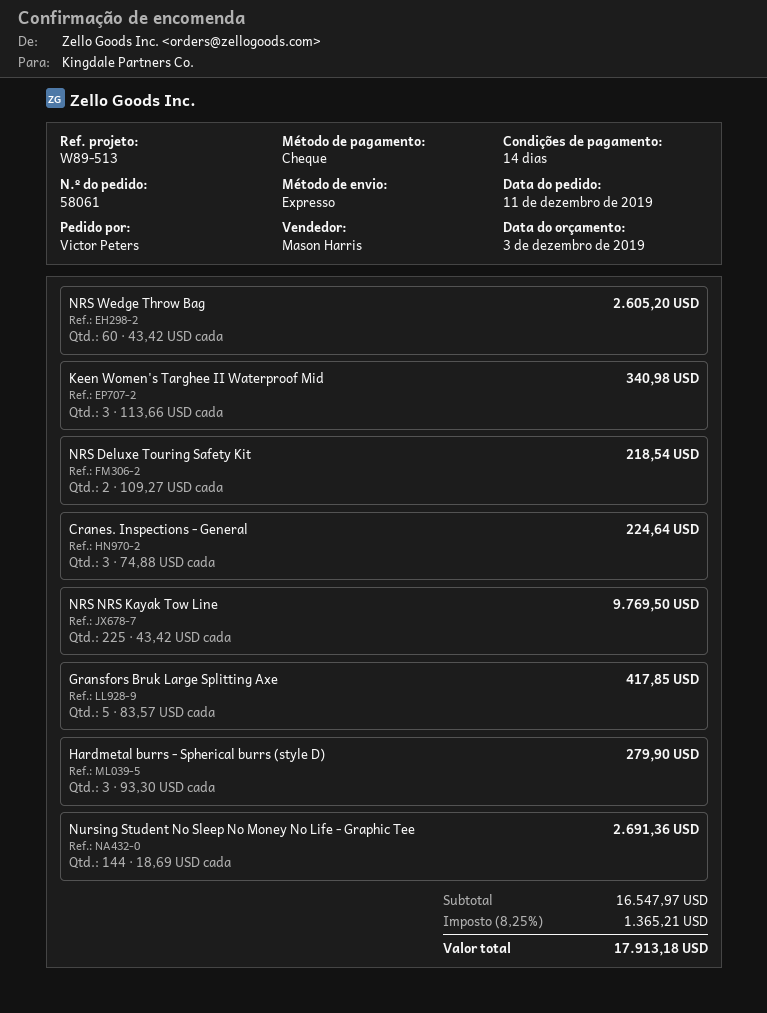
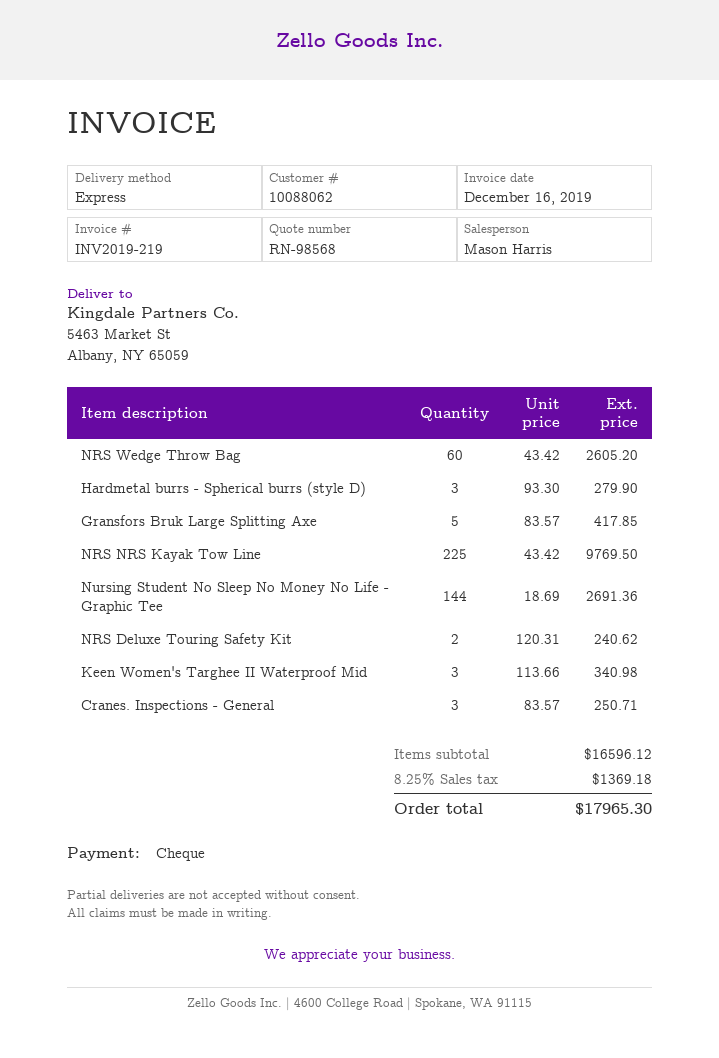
NRS Deluxe Touring Safety Kit: 2 x 109.27 = 218.54 -> 2 x 120.31 = 240.62
Cranes. Inspections - General: 3 x 74.88 = 224.64 -> 3 x 83.57 = 250.71
subtotal: 16547.97 -> 16596.12
tax: 8.25% = 1365.21 -> 8.25% = 1369.18
total: 17913.18 -> 17965.30

